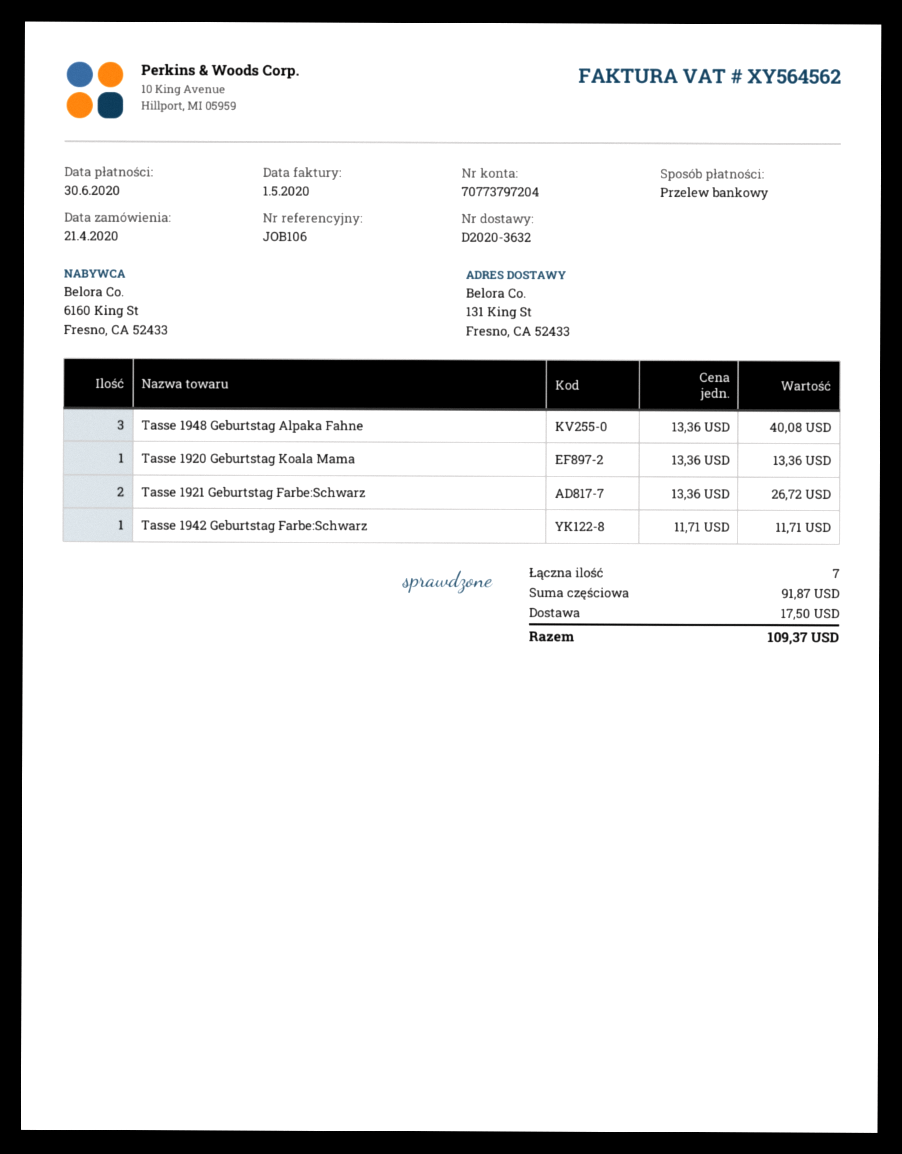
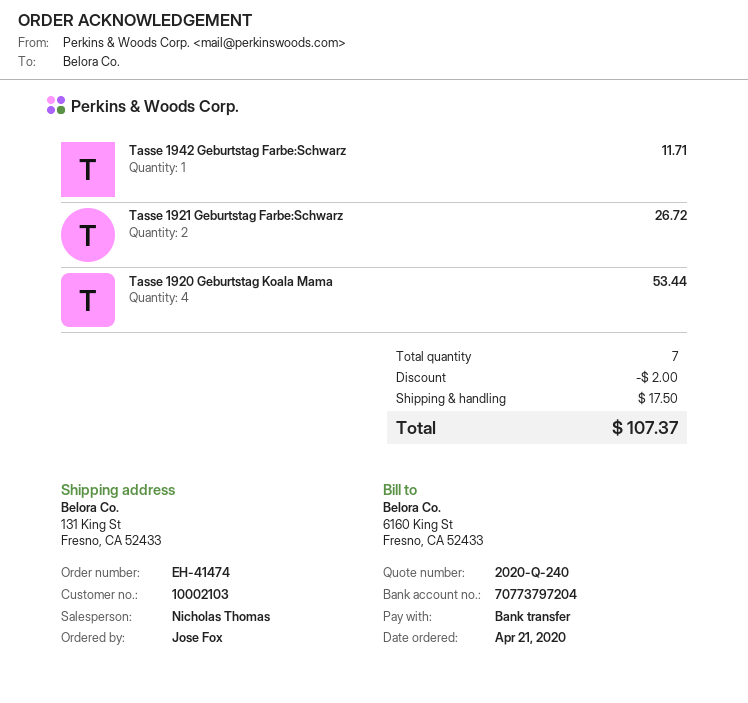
Tasse 1948 Geburtstag Alpaka Fahne: 3 for 40.08 -> none
Tasse 1920 Geburtstag Koala Mama: 1 for 13.36 -> 4 for 53.44
discount: none -> 2.00
total: 109.37 -> 107.37

